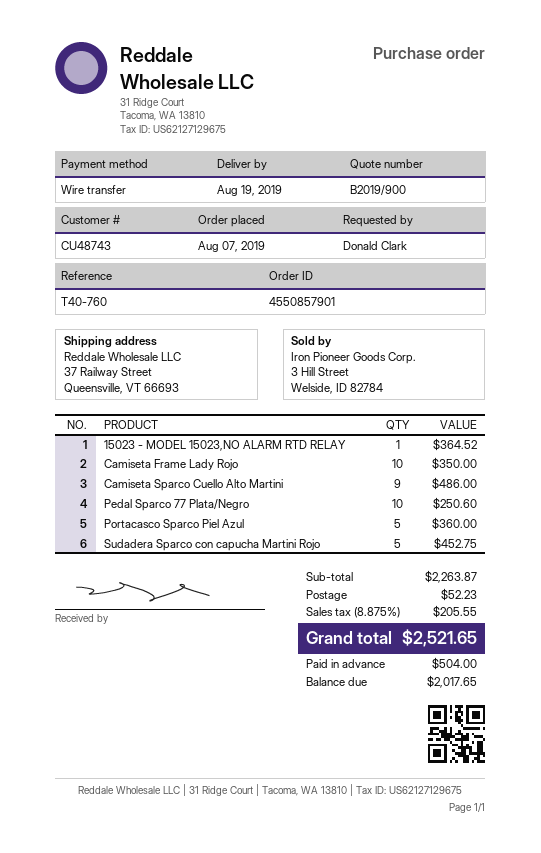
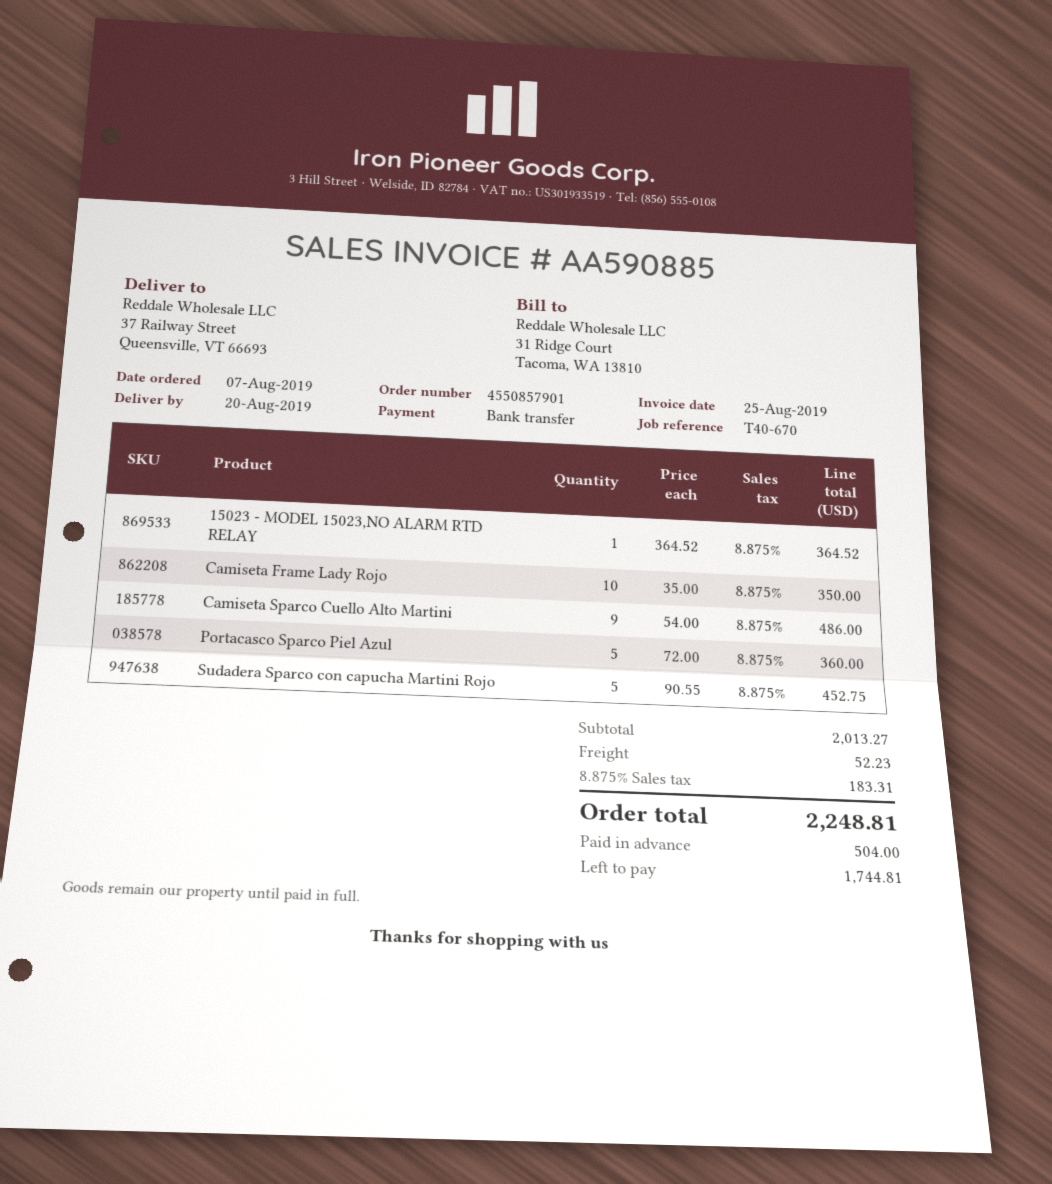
delivery date: 2019-08-19 -> 2019-08-20
reference: T40-760 -> T40-670
Pedal Sparco 77 Plata/Negro: 10 for 250.60 -> none
subtotal: 2263.87 -> 2013.27
tax: 8.875% = 205.55 -> 8.875% = 183.31
total: 2521.65 -> 2248.81
balance: 2017.65 -> 1744.81

